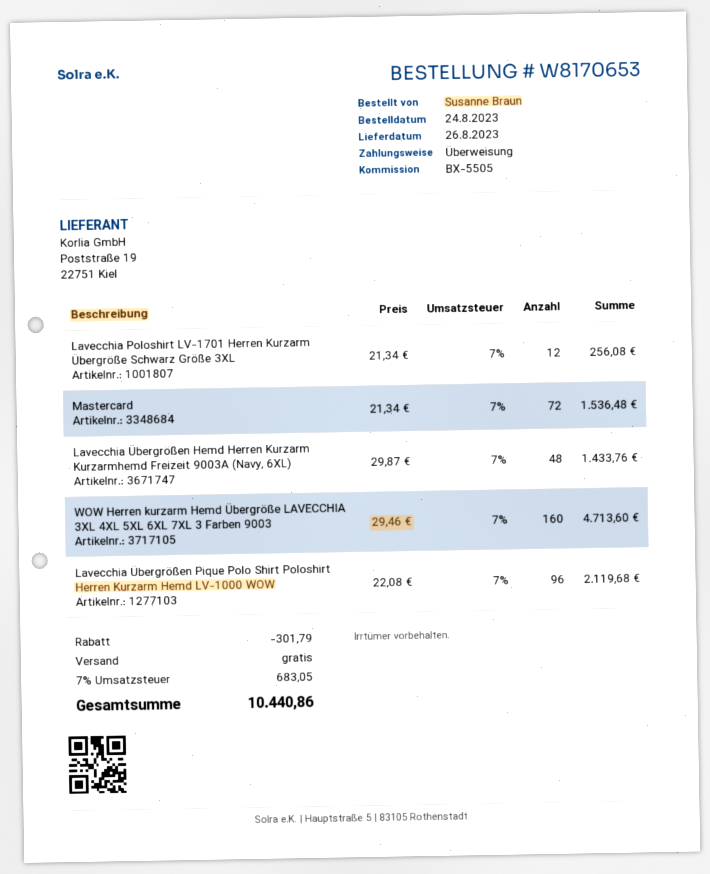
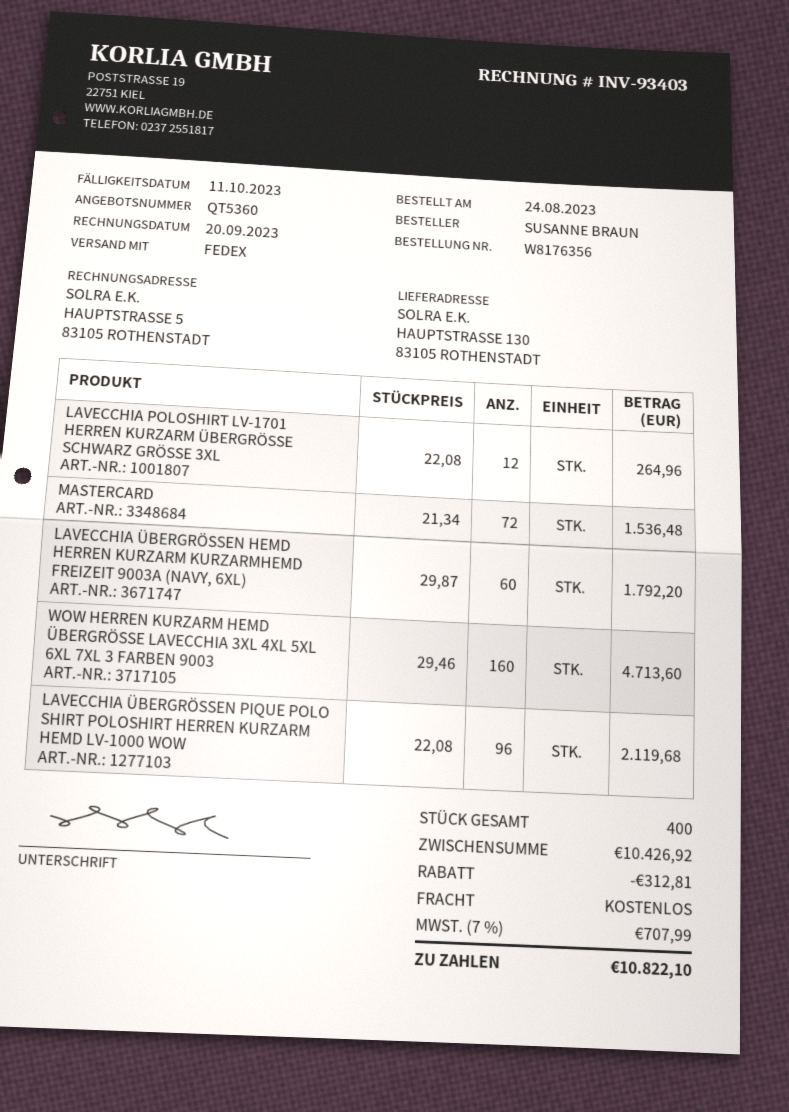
order number: W8170653 -> W8176356
Lavecchia Poloshirt LV-1701 Herren Kurzarm Übergröße Schwarz Größe 3XL: 12 x 21.34 = 256.08 -> 12 x 22.08 = 264.96
Lavecchia Übergrößen Hemd Herren Kurzarm Kurzarmhemd Freizeit 9003A (Navy, 6XL): 48 x 29.87 = 1433.76 -> 60 x 29.87 = 1792.20
discount: 301.79 -> 312.81
tax: 7% = 683.05 -> 7% = 707.99
total: 10440.86 -> 10822.10

